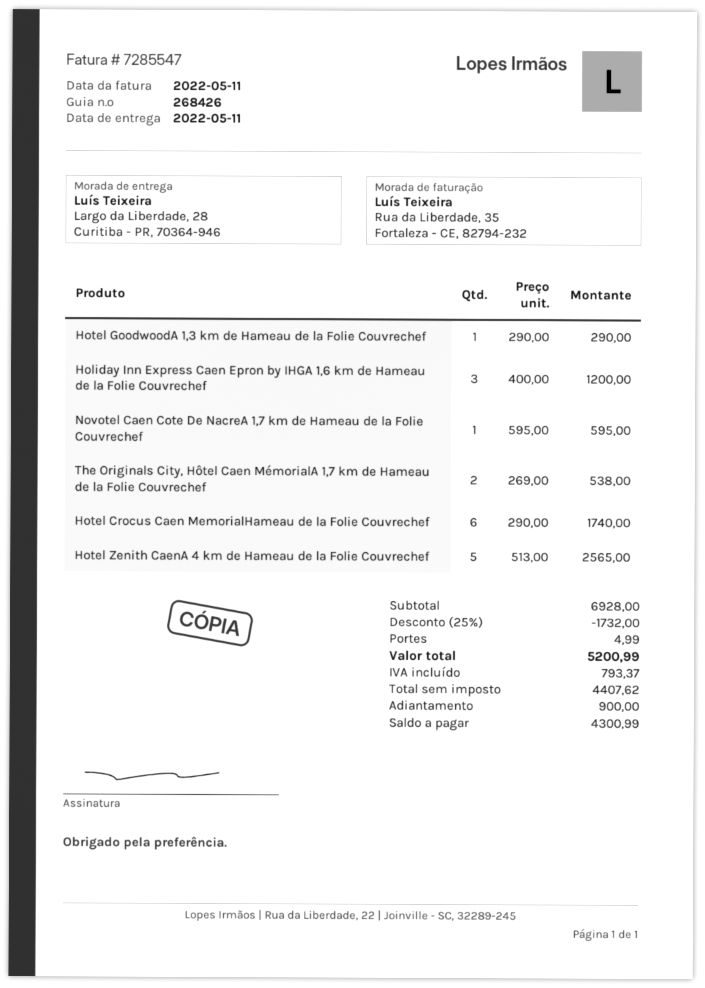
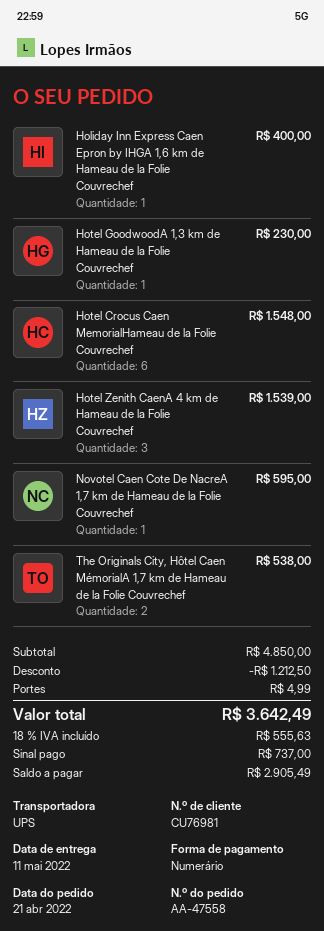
Hotel GoodwoodA 1,3 km de Hameau de la Folie Couvrechef: 1 for 290.00 -> 1 for 230.00
Holiday Inn Express Caen Epron by IHGA 1,6 km de Hameau de la Folie Couvrechef: 3 for 1200.00 -> 1 for 400.00
Hotel Crocus Caen MemorialHameau de la Folie Couvrechef: 6 for 1740.00 -> 6 for 1548.00
Hotel Zenith CaenA 4 km de Hameau de la Folie Couvrechef: 5 for 2565.00 -> 3 for 1539.00
subtotal: 6928.00 -> 4850.00
discount: 1732.00 -> 1212.50
tax: 793.37 -> 555.63
total: 5200.99 -> 3642.49
deposit: 900.00 -> 737.00
balance: 4300.99 -> 2905.49

